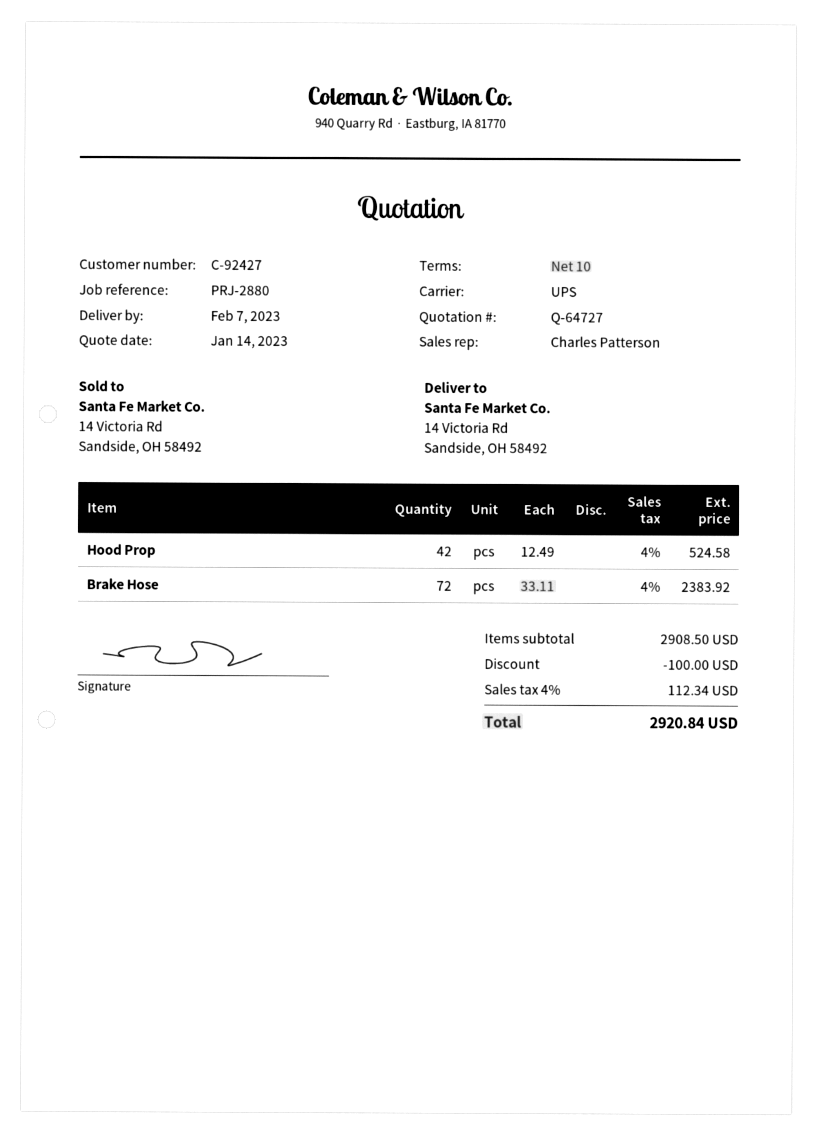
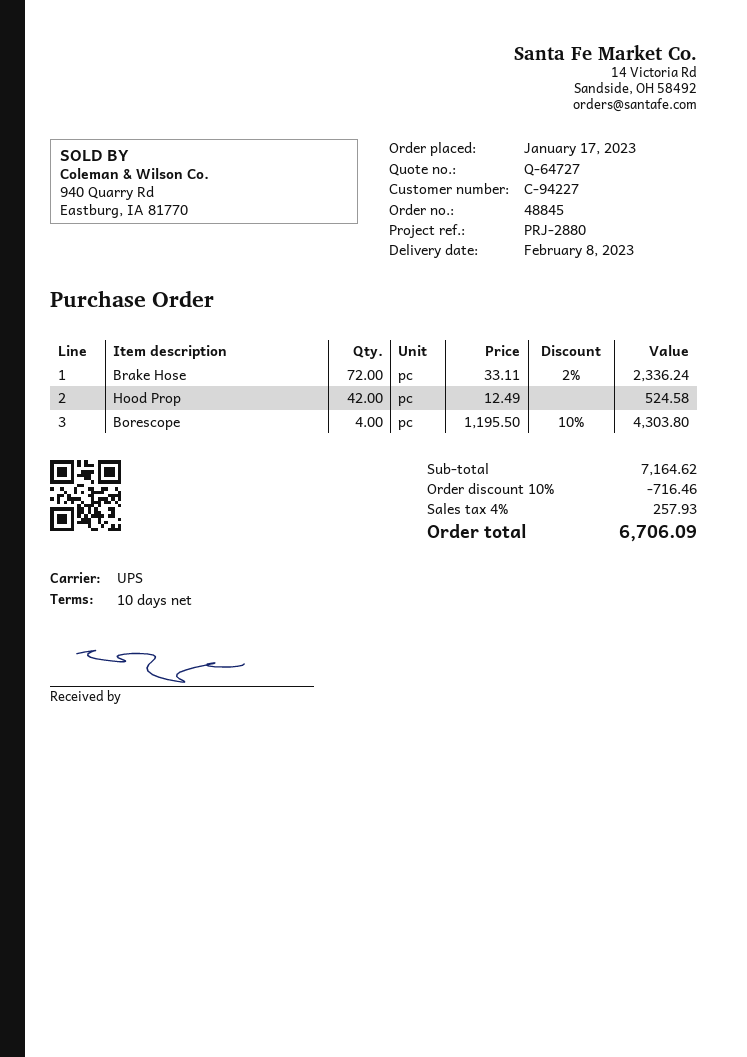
delivery date: 2023-02-07 -> 2023-02-08
customer number: C-92427 -> C-94227
Brake Hose: 72 x 33.11 = 2383.92 -> 72 x 33.11 - 2% = 2336.24
Borescope: none -> 4 x 1195.50 - 10% = 4303.80
subtotal: 2908.50 -> 7164.62
discount: 100.00 -> 716.46
tax: 4% = 112.34 -> 4% = 257.93
total: 2920.84 -> 6706.09

